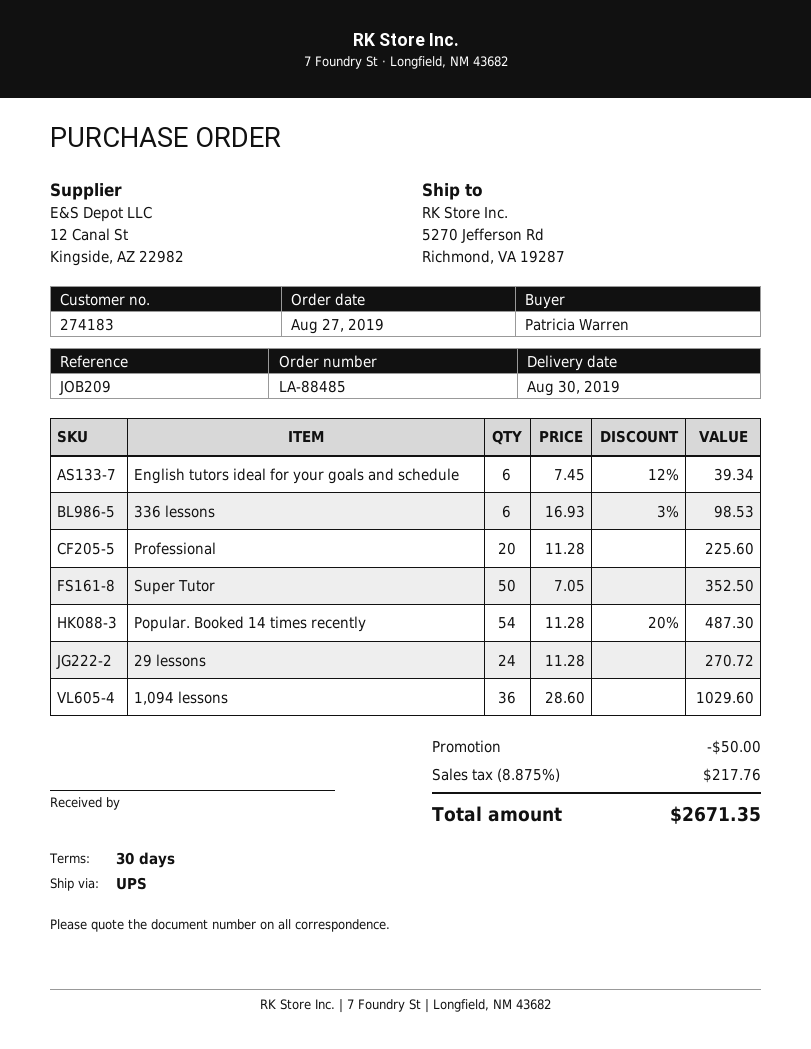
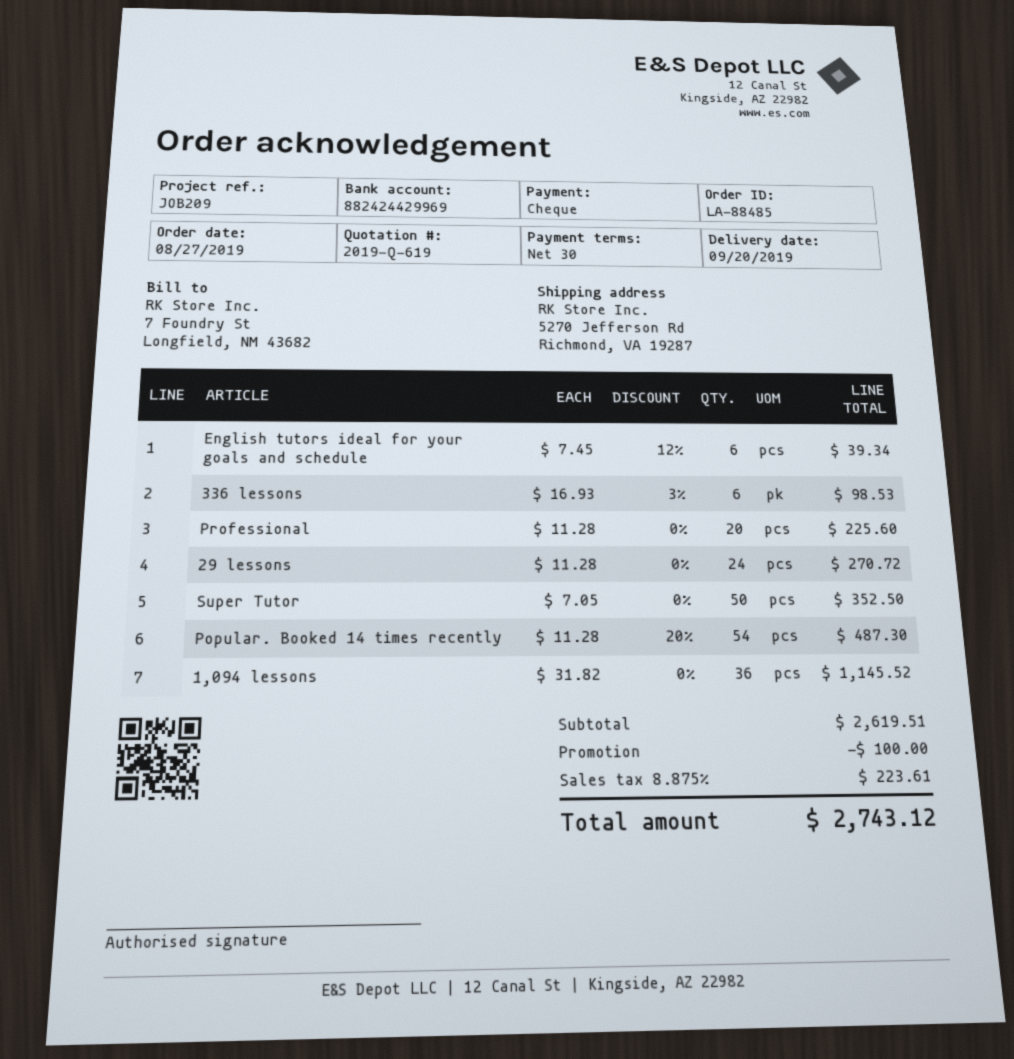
delivery date: 2019-08-30 -> 2019-09-20
1,094 lessons: 36 x 28.60 = 1029.60 -> 36 x 31.82 = 1145.52
discount: 50.00 -> 100.00
tax: 8.875% = 217.76 -> 8.875% = 223.61
total: 2671.35 -> 2743.12

